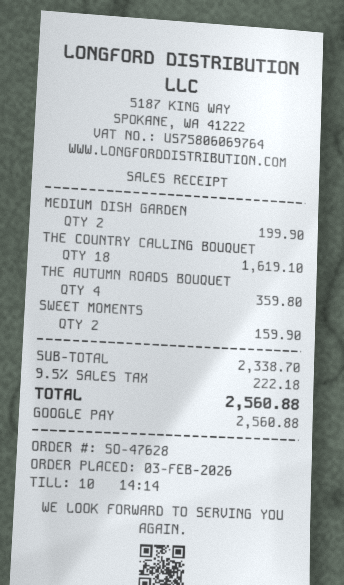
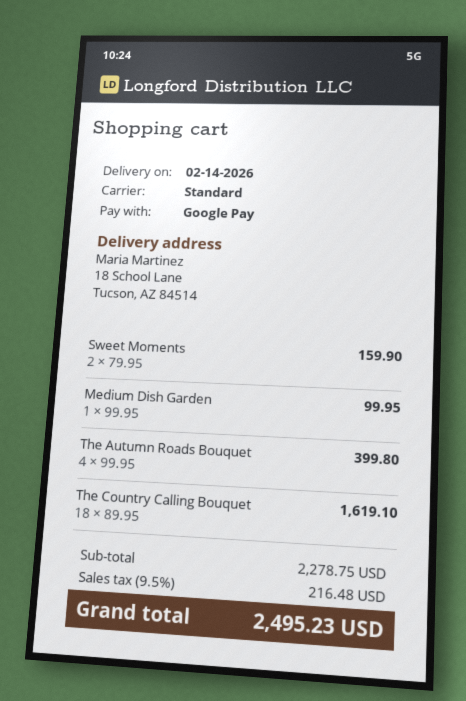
MEDIUM DISH GARDEN: 2 for 199.90 -> 1 for 99.95
THE AUTUMN ROADS BOUQUET: 4 for 359.80 -> 4 for 399.80
subtotal: 2338.70 -> 2278.75
tax: 9.5% = 222.18 -> 9.5% = 216.48
total: 2560.88 -> 2495.23

